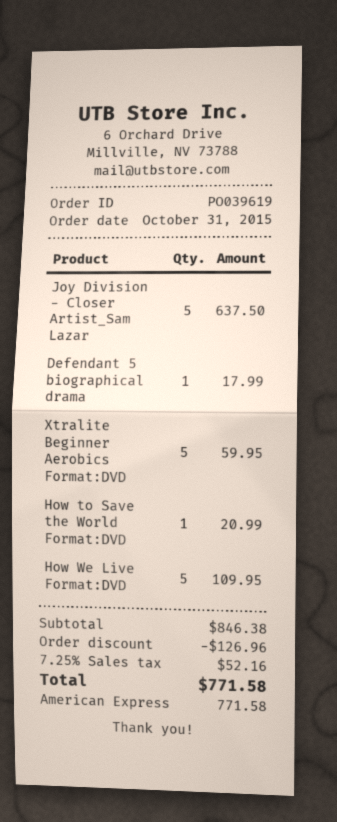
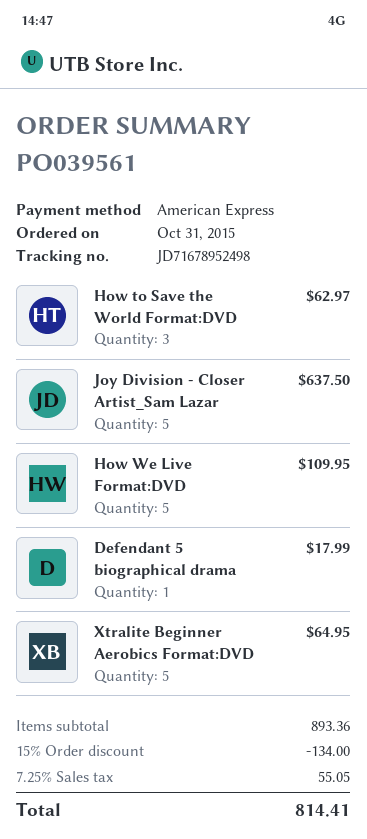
order number: PO039619 -> PO039561
Xtralite Beginner Aerobics Format:DVD: 5 for 59.95 -> 5 for 64.95
How to Save the World Format:DVD: 1 for 20.99 -> 3 for 62.97
subtotal: 846.38 -> 893.36
discount: 126.96 -> 134.00
tax: 7.25% = 52.16 -> 7.25% = 55.05
total: 771.58 -> 814.41

